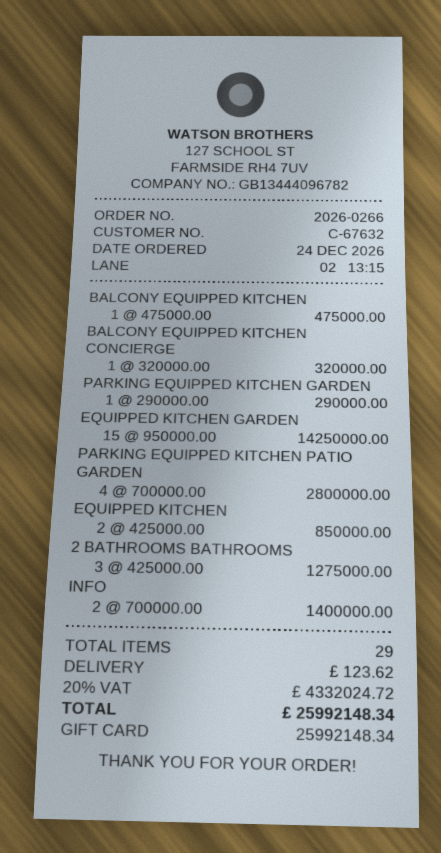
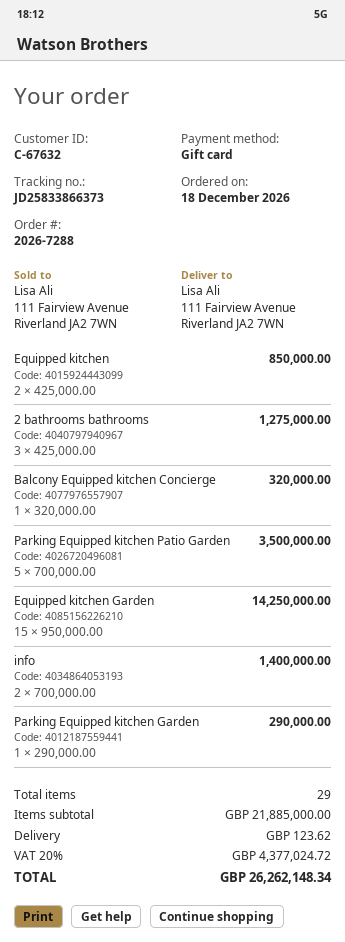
order number: 2026-0266 -> 2026-7288
order date: 2026-12-24 -> 2026-12-18
BALCONY EQUIPPED KITCHEN: 1 x 475000.00 = 475000.00 -> none
PARKING EQUIPPED KITCHEN PATIO GARDEN: 4 x 700000.00 = 2800000.00 -> 5 x 700000.00 = 3500000.00
tax: 20% = 4332024.72 -> 20% = 4377024.72
total: 25992148.34 -> 26262148.34

